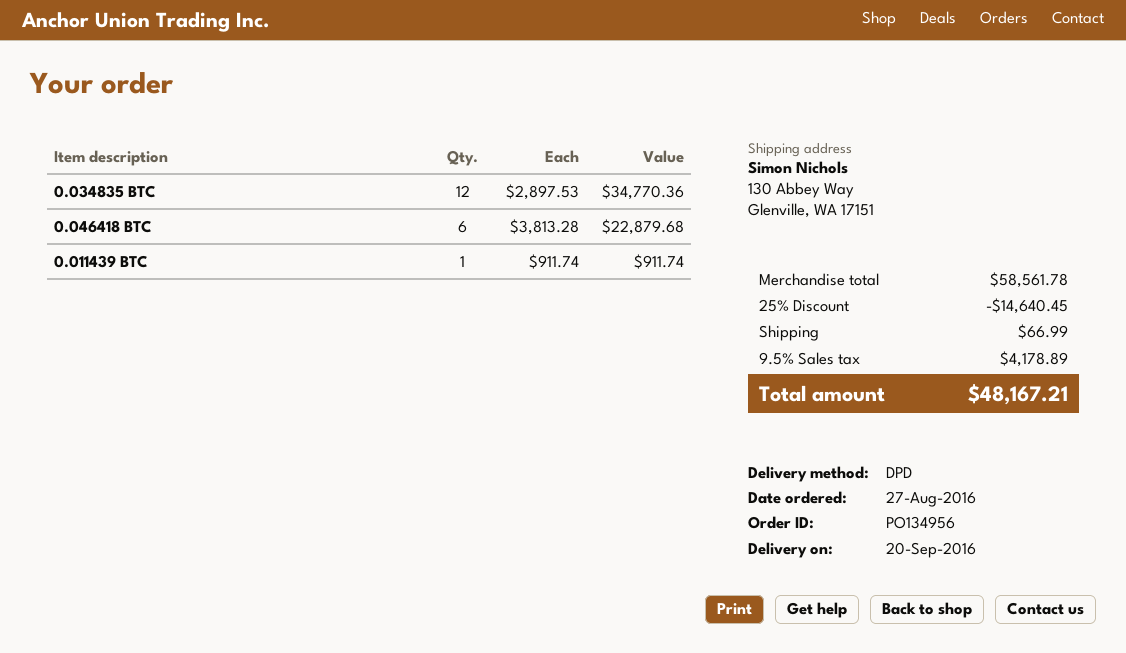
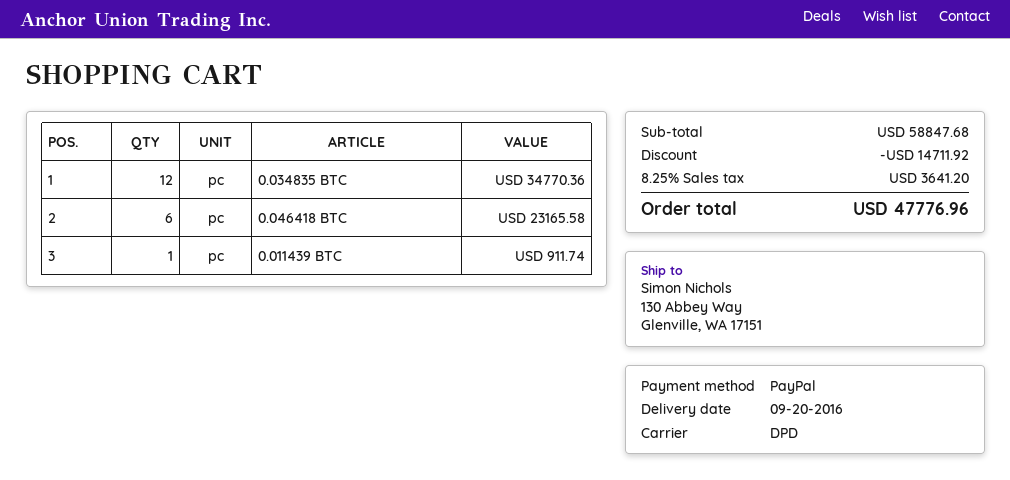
0.046418 BTC: 6 for 22879.68 -> 6 for 23165.58
subtotal: 58561.78 -> 58847.68
discount: 14640.45 -> 14711.92
shipping: 66.99 -> none
tax: 9.5% = 4178.89 -> 8.25% = 3641.20
total: 48167.21 -> 47776.96

